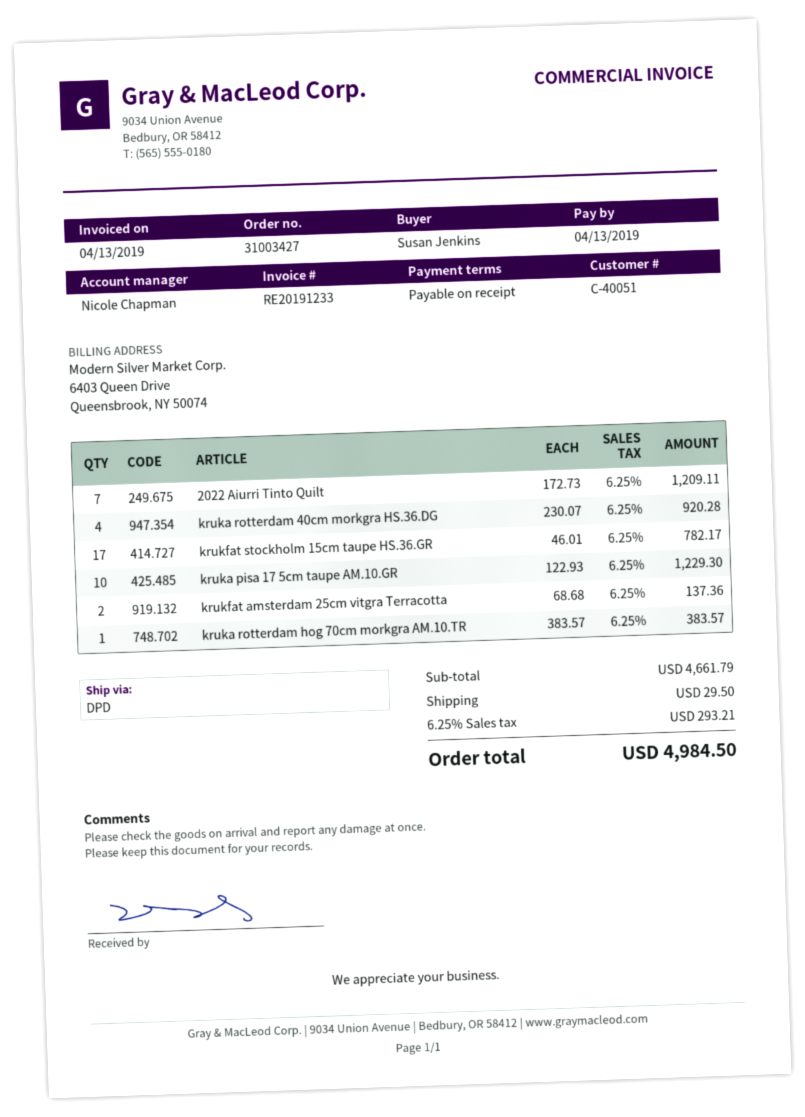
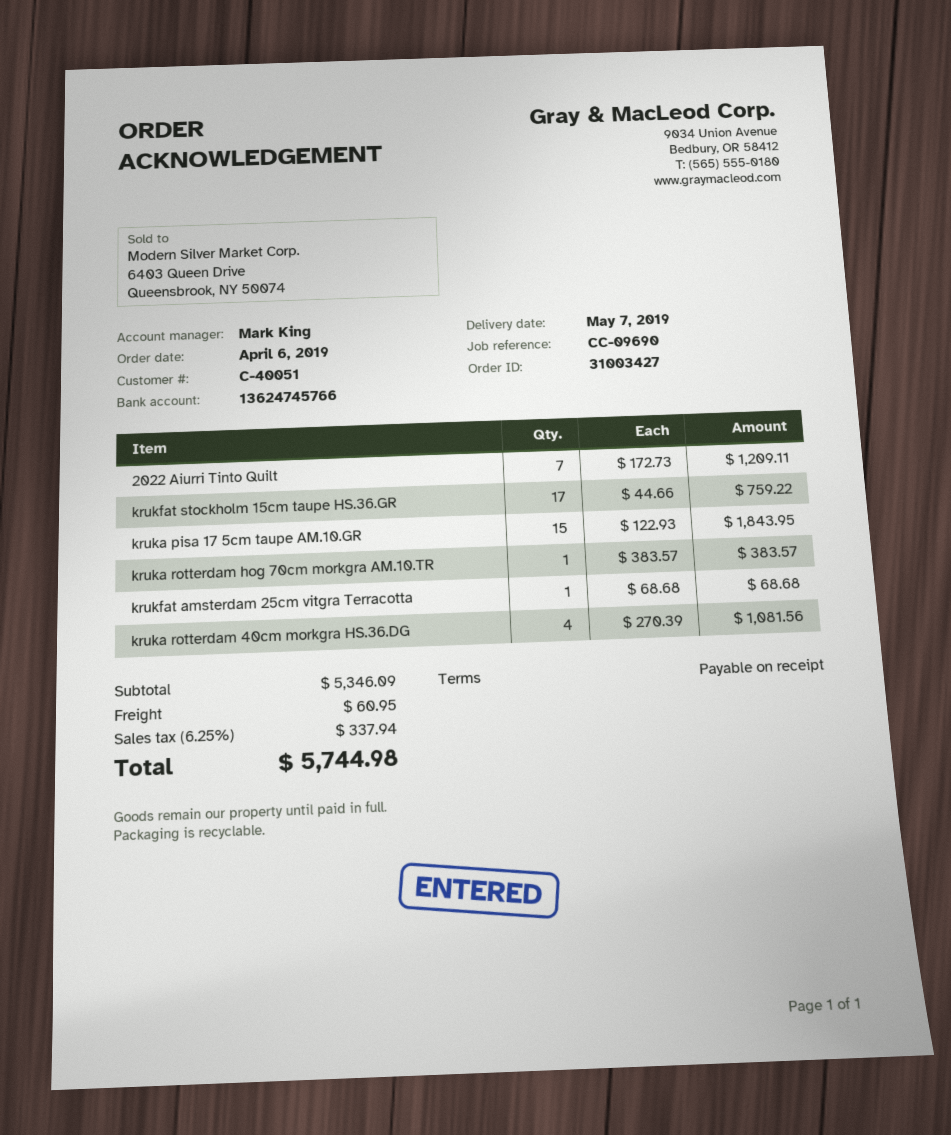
sales rep: Nicole Chapman -> Mark King
kruka rotterdam 40cm morkgra HS.36.DG: 4 x 230.07 = 920.28 -> 4 x 270.39 = 1081.56
krukfat stockholm 15cm taupe HS.36.GR: 17 x 46.01 = 782.17 -> 17 x 44.66 = 759.22
kruka pisa 17 5cm taupe AM.10.GR: 10 x 122.93 = 1229.30 -> 15 x 122.93 = 1843.95
krukfat amsterdam 25cm vitgra Terracotta: 2 x 68.68 = 137.36 -> 1 x 68.68 = 68.68
subtotal: 4661.79 -> 5346.09
shipping: 29.50 -> 60.95
tax: 6.25% = 293.21 -> 6.25% = 337.94
total: 4984.50 -> 5744.98

